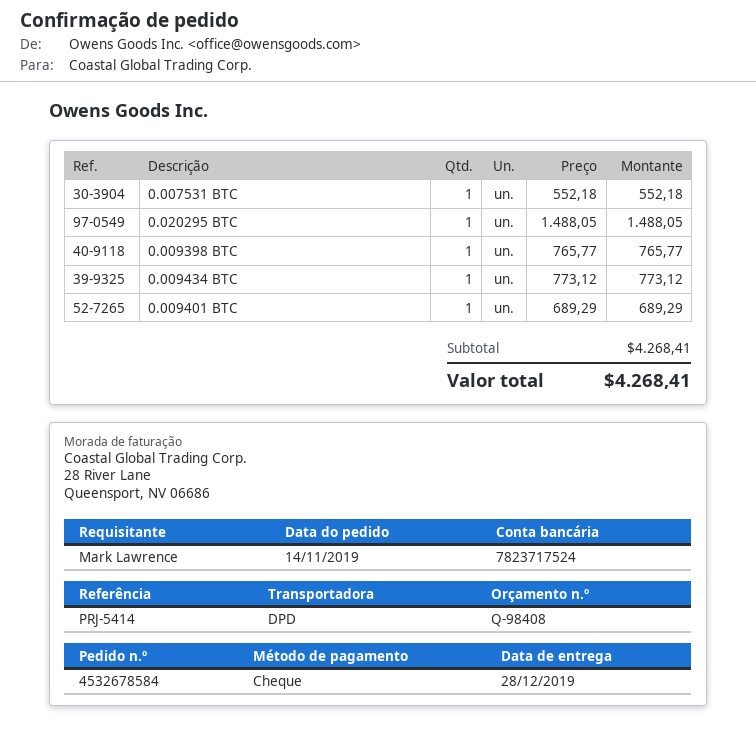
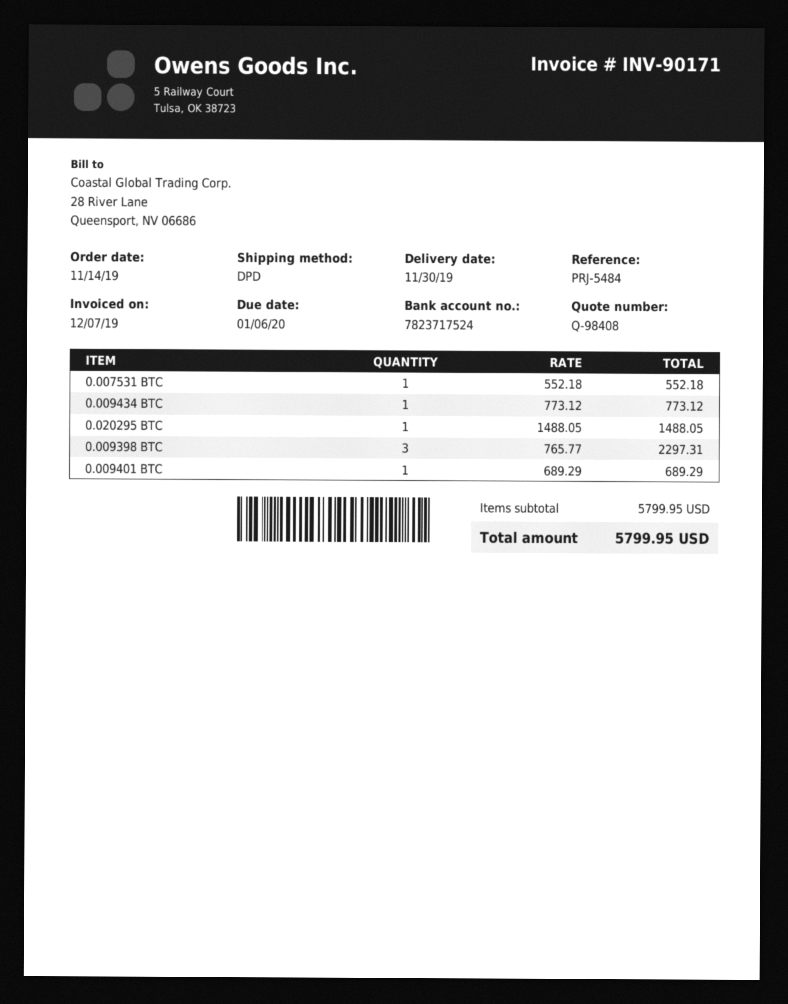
delivery date: 2019-12-28 -> 2019-11-30
reference: PRJ-5414 -> PRJ-5484
0.009398 BTC: 1 x 765.77 = 765.77 -> 3 x 765.77 = 2297.31
subtotal: 4268.41 -> 5799.95
total: 4268.41 -> 5799.95

